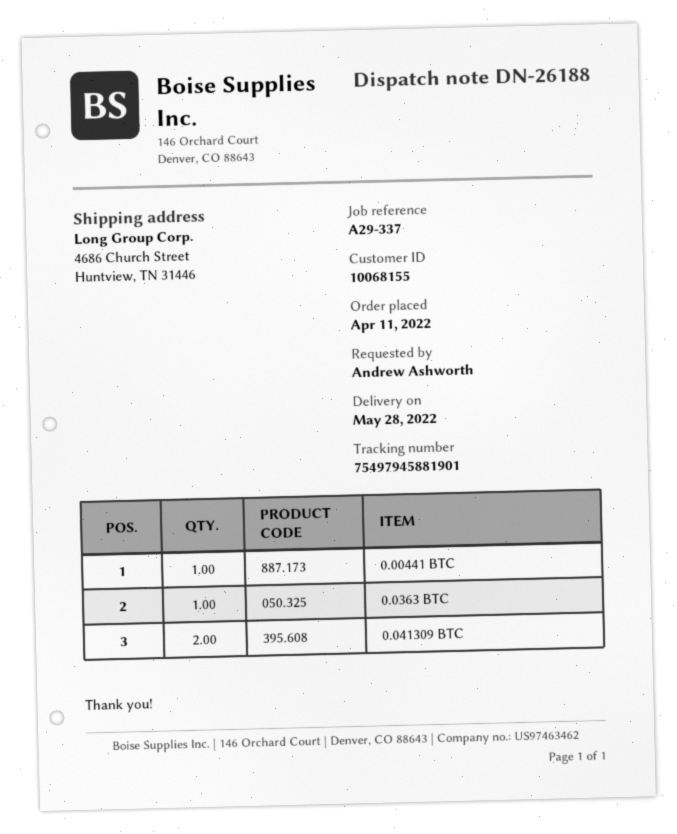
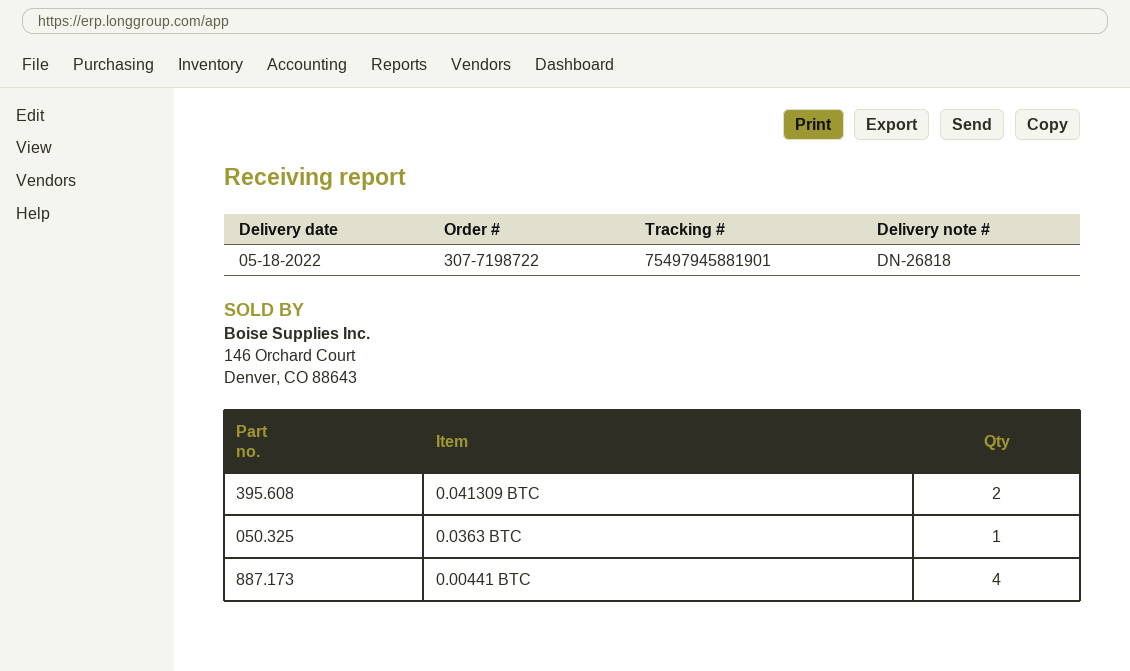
delivery note number: DN-26188 -> DN-26818
delivery date: 2022-05-28 -> 2022-05-18
0.00441 BTC: 1 -> 4

